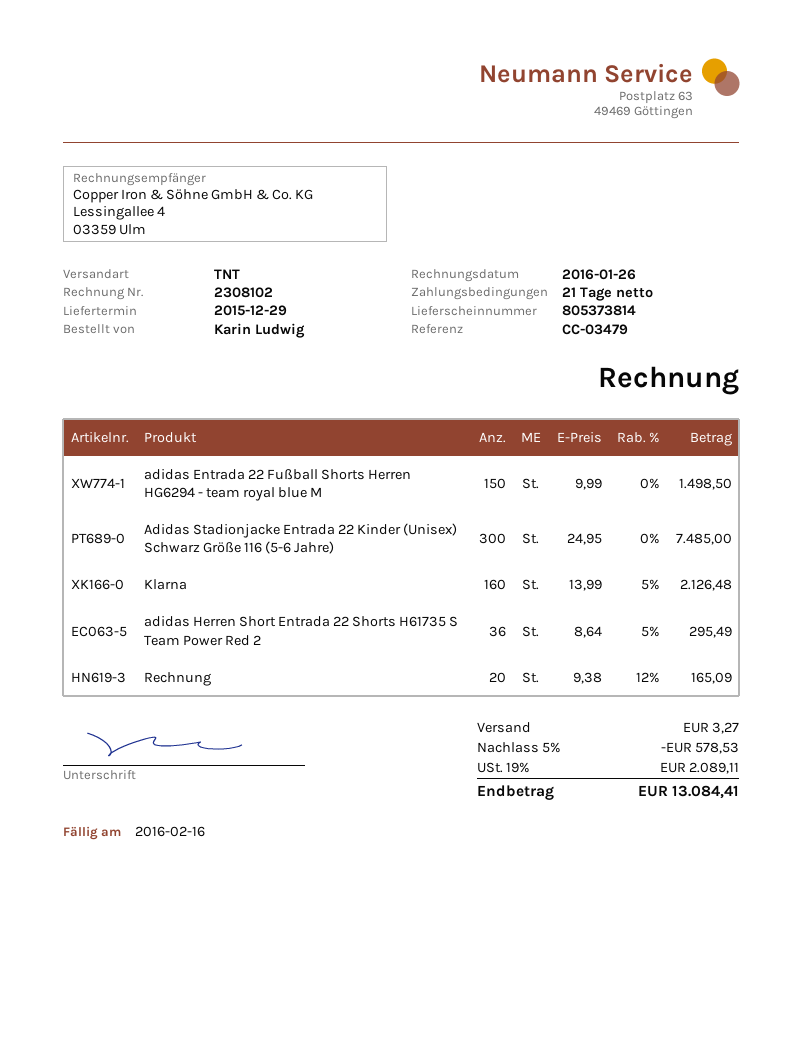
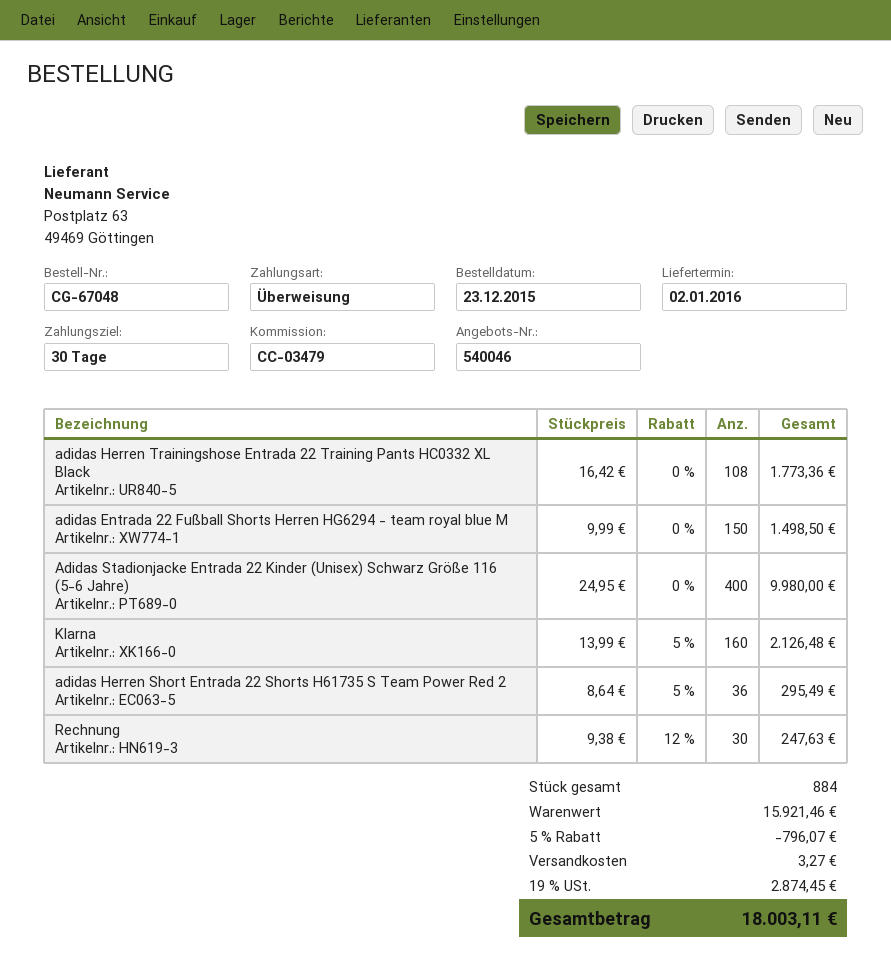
delivery date: 2015-12-29 -> 2016-01-02
payment terms: 21 days -> 30 days
Adidas Stadionjacke Entrada 22 Kinder (Unisex) Schwarz Größe 116 (5-6 Jahre): 300 x 24.95 = 7485.00 -> 400 x 24.95 = 9980.00
Rechnung: 20 x 9.38 - 12% = 165.09 -> 30 x 9.38 - 12% = 247.63
adidas Herren Trainingshose Entrada 22 Training Pants HC0332 XL Black: none -> 108 x 16.42 = 1773.36
discount: 5% = 578.53 -> 5% = 796.07
tax: 19% = 2089.11 -> 19% = 2874.45
total: 13084.41 -> 18003.11

